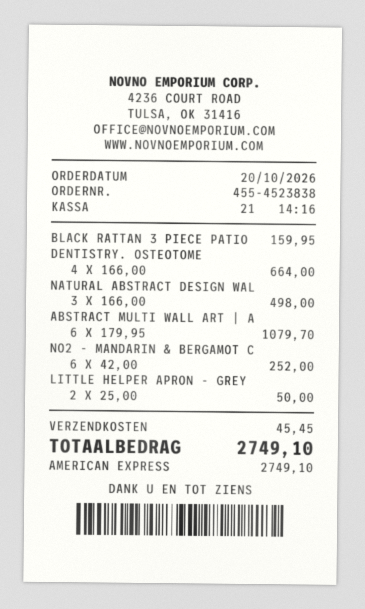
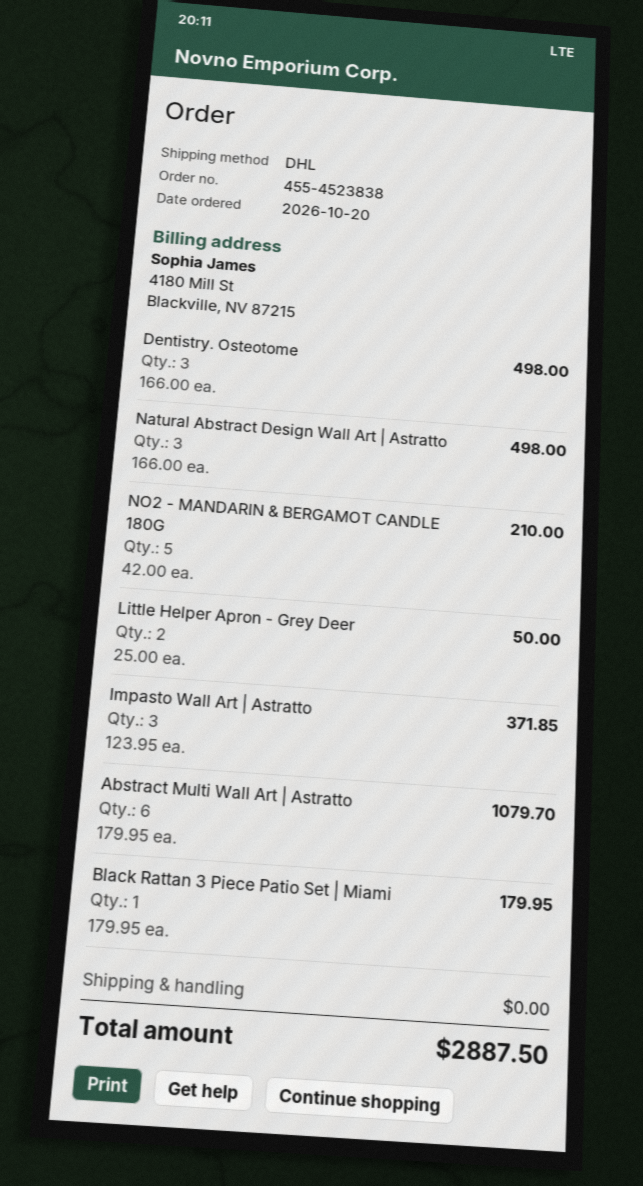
BLACK RATTAN 3 PIECE PATIO: 1 x 159.95 = 159.95 -> 1 x 179.95 = 179.95
DENTISTRY. OSTEOTOME: 4 x 166.00 = 664.00 -> 3 x 166.00 = 498.00
NO2 - MANDARIN & BERGAMOT C: 6 x 42.00 = 252.00 -> 5 x 42.00 = 210.00
Impasto Wall Art | Astratto: none -> 3 x 123.95 = 371.85
shipping: 45.45 -> 0.00
total: 2749.10 -> 2887.50

